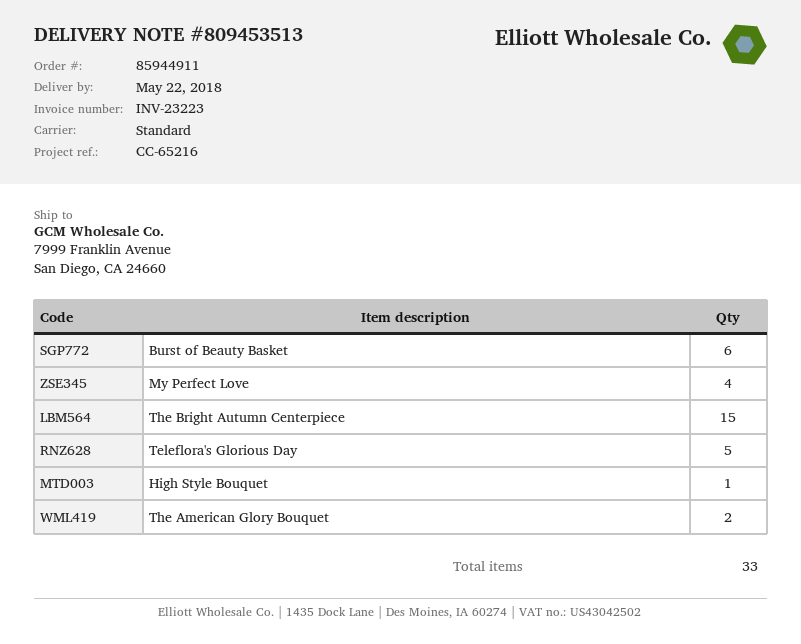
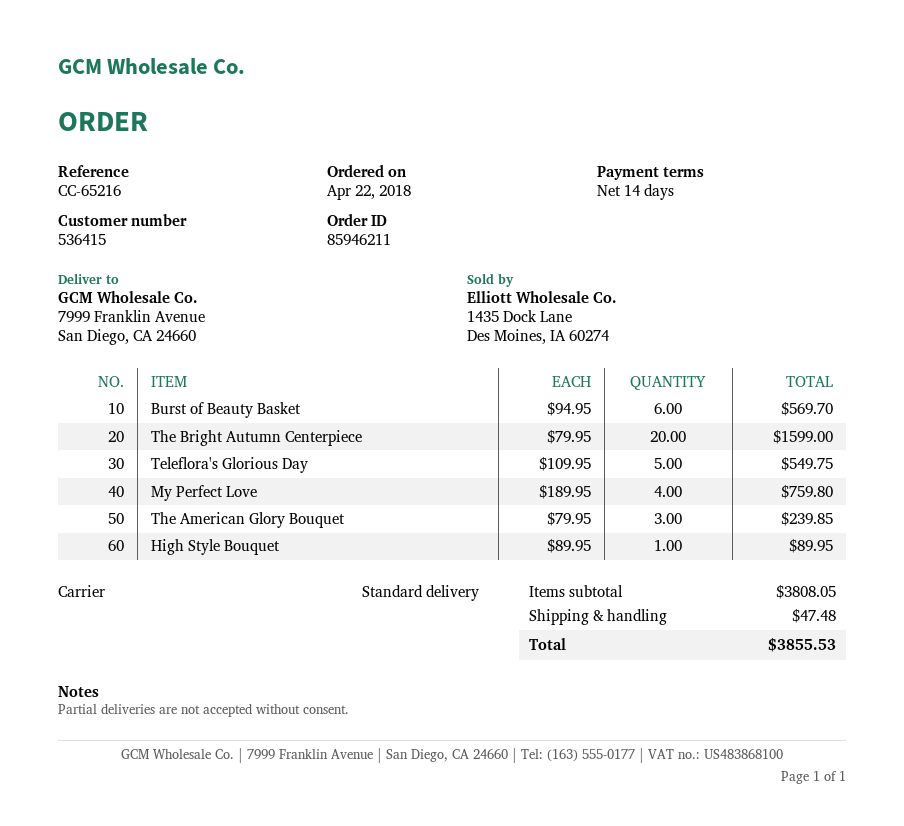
order number: 85944911 -> 85946211
The Bright Autumn Centerpiece: 15 -> 20
The American Glory Bouquet: 2 -> 3

